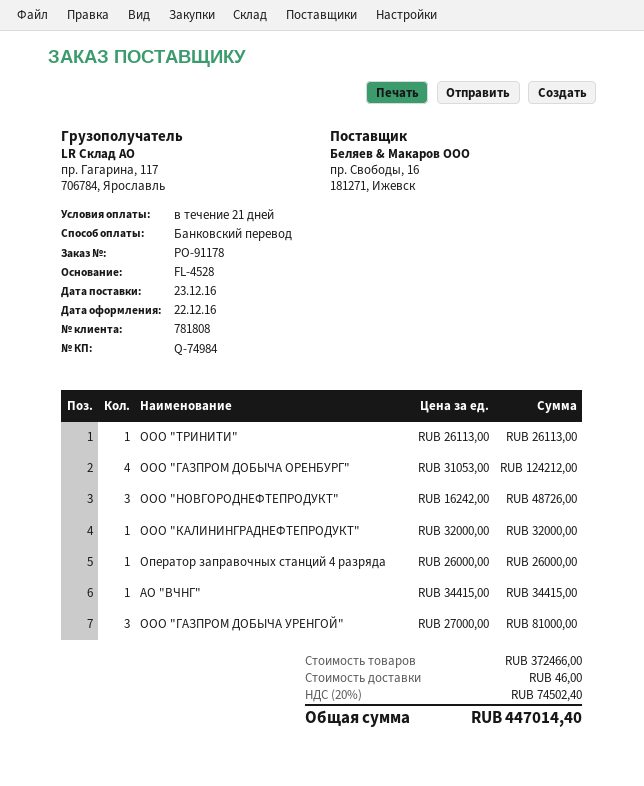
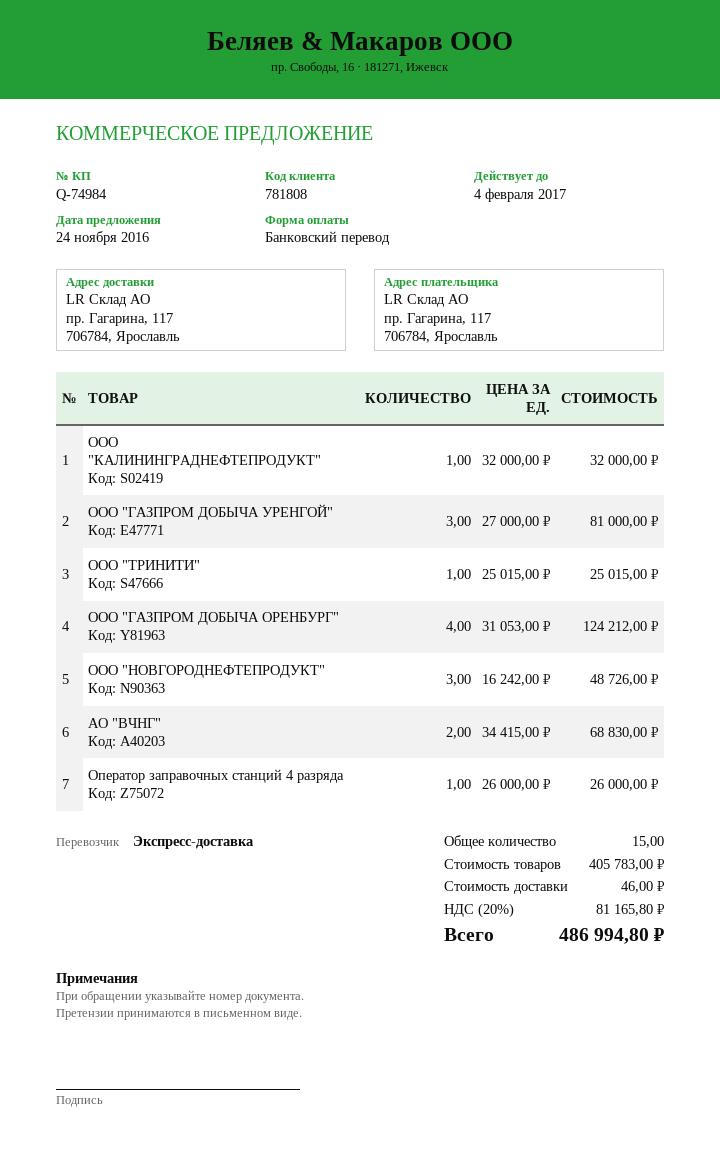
ООО "ТРИНИТИ": 1 x 26113.00 = 26113.00 -> 1 x 25015.00 = 25015.00
АО "ВЧНГ": 1 x 34415.00 = 34415.00 -> 2 x 34415.00 = 68830.00
subtotal: 372466.00 -> 405783.00
tax: 20% = 74502.40 -> 20% = 81165.80
total: 447014.40 -> 486994.80

